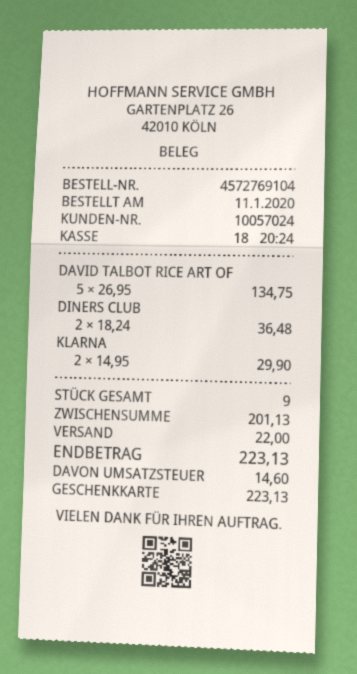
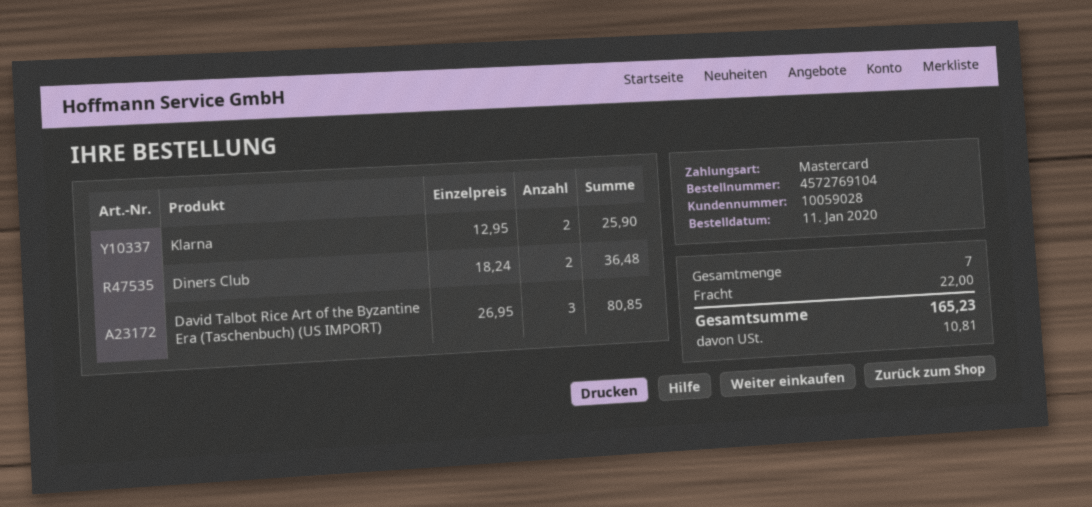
customer number: 10057024 -> 10059028
payment method: gift card -> Mastercard
DAVID TALBOT RICE ART OF: 5 x 26.95 = 134.75 -> 3 x 26.95 = 80.85
KLARNA: 2 x 14.95 = 29.90 -> 2 x 12.95 = 25.90
total quantity: 9 -> 7
tax: 14.60 -> 10.81
total: 223.13 -> 165.23

